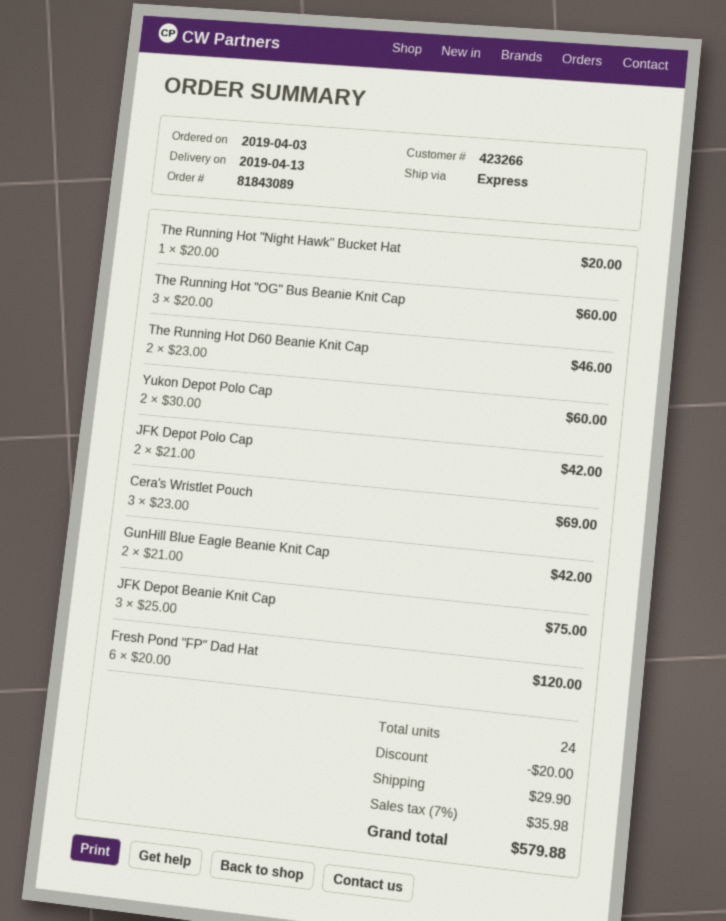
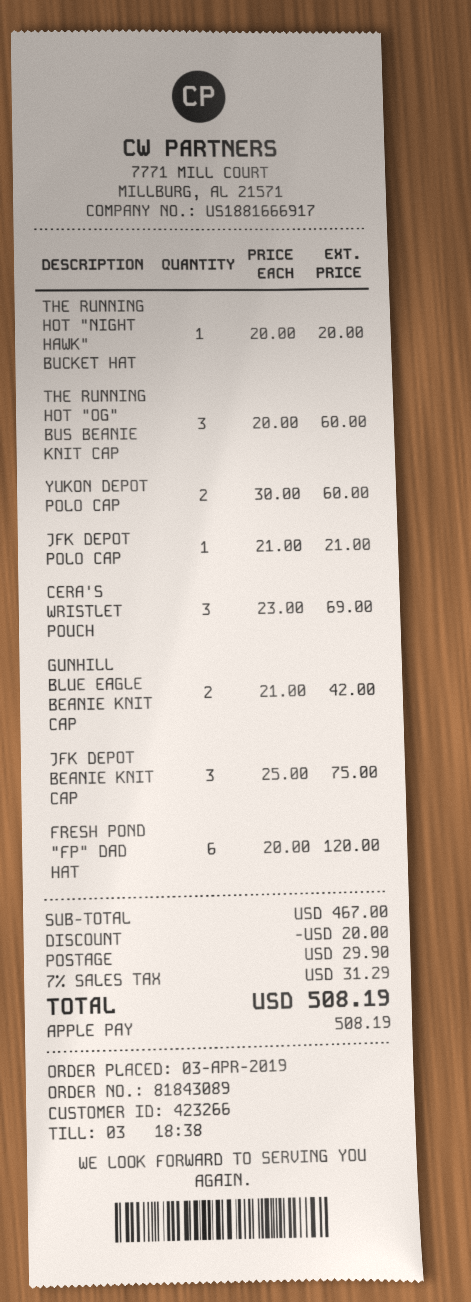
The Running Hot D60 Beanie Knit Cap: 2 x 23.00 = 46.00 -> none
JFK Depot Polo Cap: 2 x 21.00 = 42.00 -> 1 x 21.00 = 21.00
tax: 7% = 35.98 -> 7% = 31.29
total: 579.88 -> 508.19

